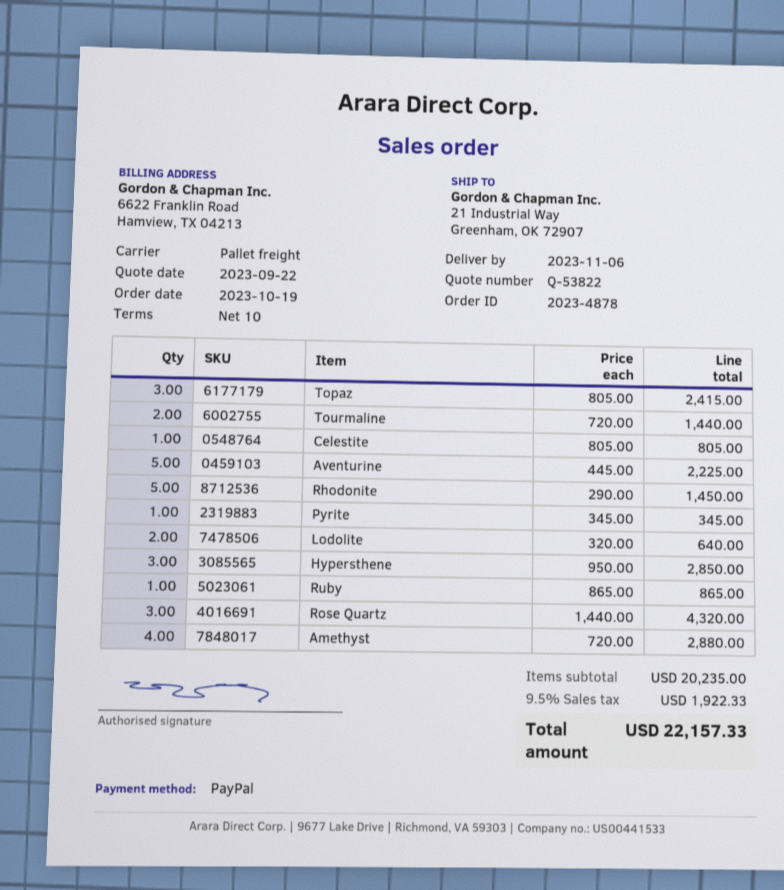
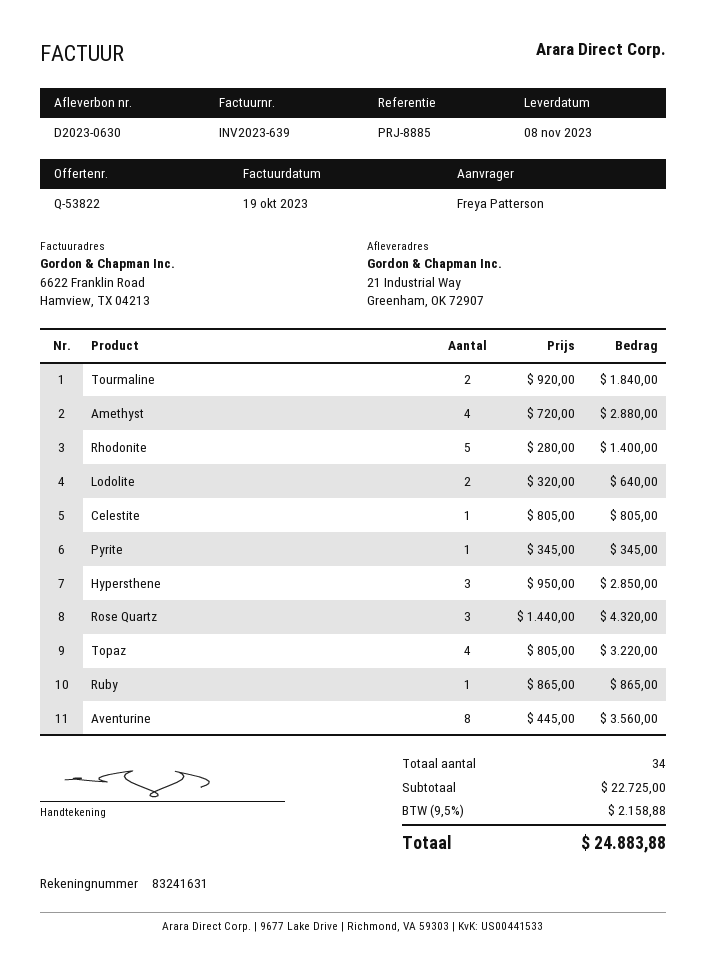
delivery date: 2023-11-06 -> 2023-11-08
Topaz: 3 x 805.00 = 2415.00 -> 4 x 805.00 = 3220.00
Tourmaline: 2 x 720.00 = 1440.00 -> 2 x 920.00 = 1840.00
Aventurine: 5 x 445.00 = 2225.00 -> 8 x 445.00 = 3560.00
Rhodonite: 5 x 290.00 = 1450.00 -> 5 x 280.00 = 1400.00
subtotal: 20235.00 -> 22725.00
tax: 9.5% = 1922.33 -> 9.5% = 2158.88
total: 22157.33 -> 24883.88

